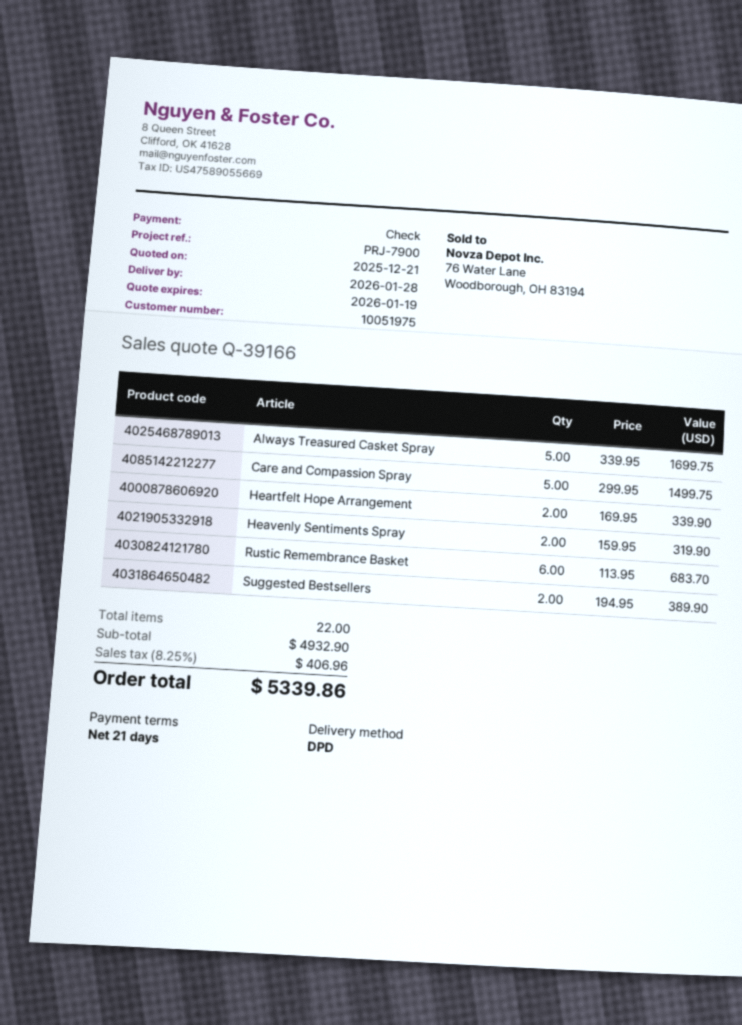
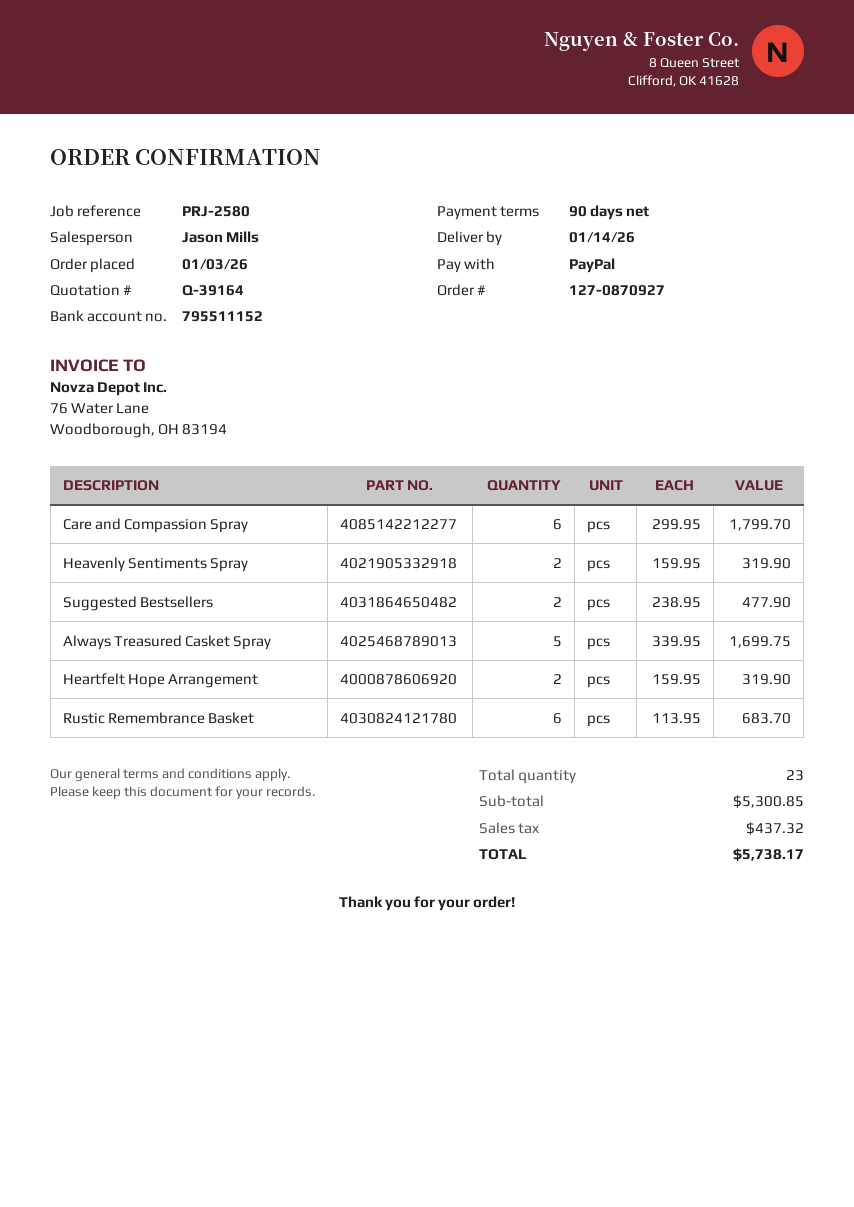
quote number: Q-39166 -> Q-39164
delivery date: 2026-01-28 -> 2026-01-14
payment terms: 21 days -> 90 days
reference: PRJ-7900 -> PRJ-2580
payment method: cheque -> PayPal
Care and Compassion Spray: 5 x 299.95 = 1499.75 -> 6 x 299.95 = 1799.70
Heartfelt Hope Arrangement: 2 x 169.95 = 339.90 -> 2 x 159.95 = 319.90
Suggested Bestsellers: 2 x 194.95 = 389.90 -> 2 x 238.95 = 477.90
total quantity: 22 -> 23
subtotal: 4932.90 -> 5300.85
tax: 406.96 -> 437.32
total: 5339.86 -> 5738.17

